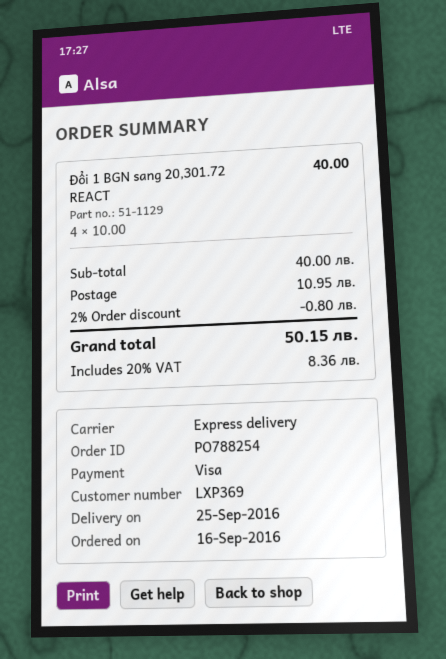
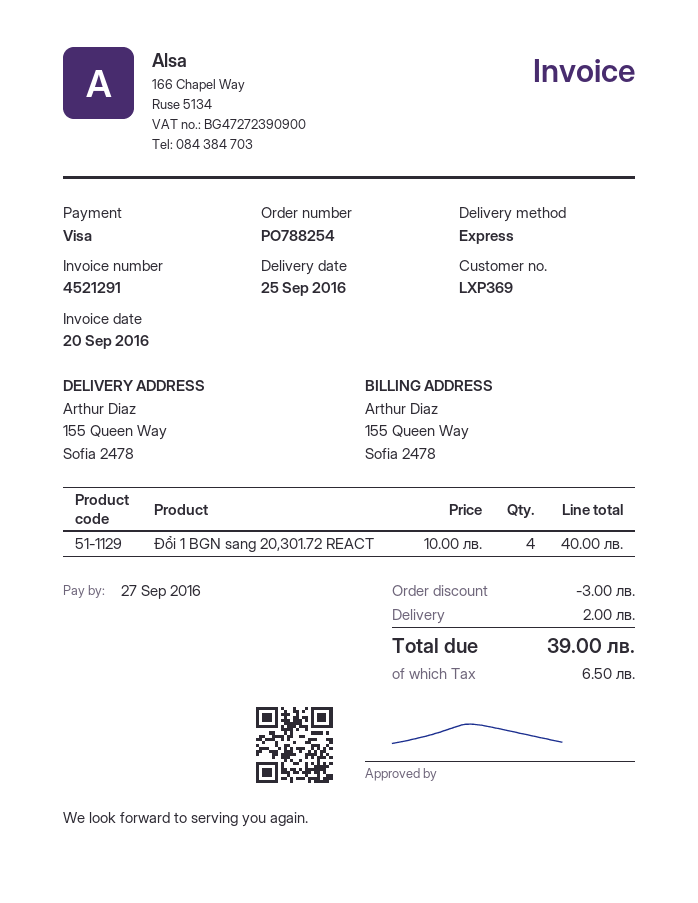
discount: 0.80 -> 3.00
shipping: 10.95 -> 2.00
tax: 8.36 -> 6.50
total: 50.15 -> 39.00

